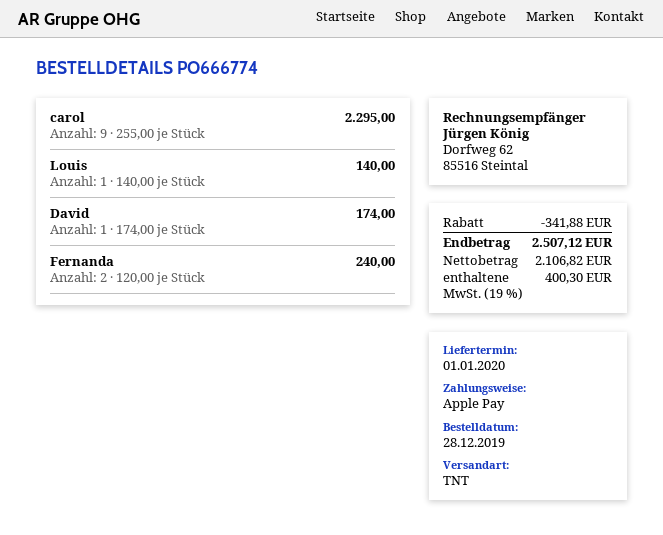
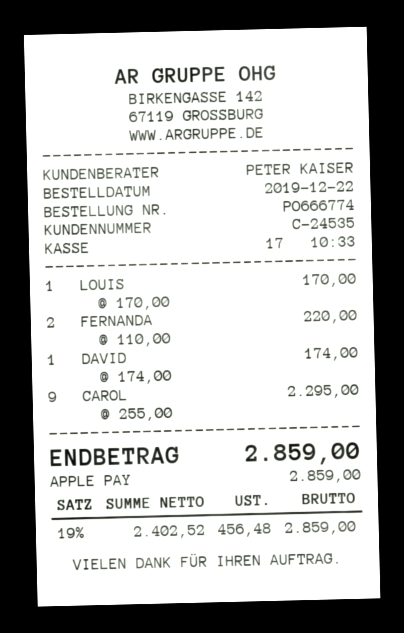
order date: 2019-12-28 -> 2019-12-22
Louis: 1 x 140.00 = 140.00 -> 1 x 170.00 = 170.00
Fernanda: 2 x 120.00 = 240.00 -> 2 x 110.00 = 220.00
discount: 341.88 -> none
net: 2106.82 -> 2402.52
tax: 19% = 400.30 -> 19% = 456.48
total: 2507.12 -> 2859.00

